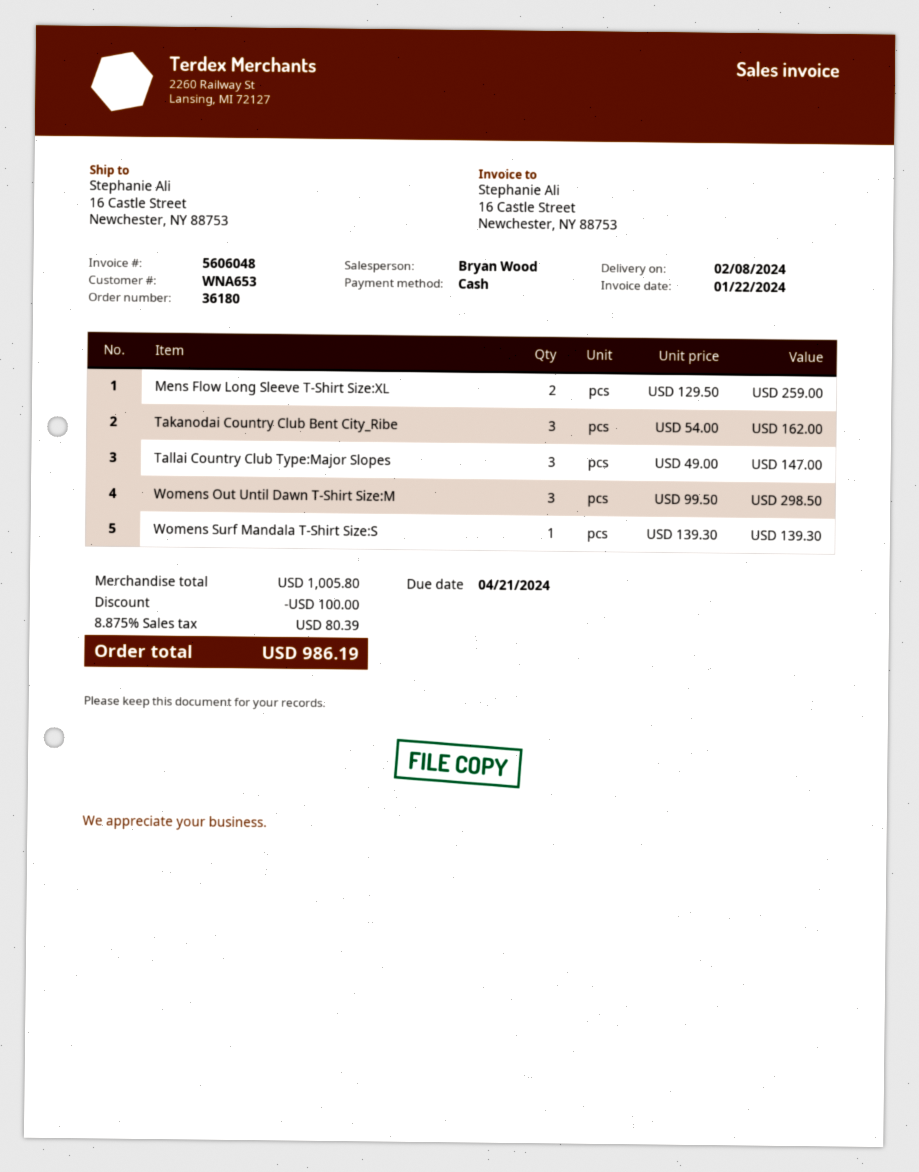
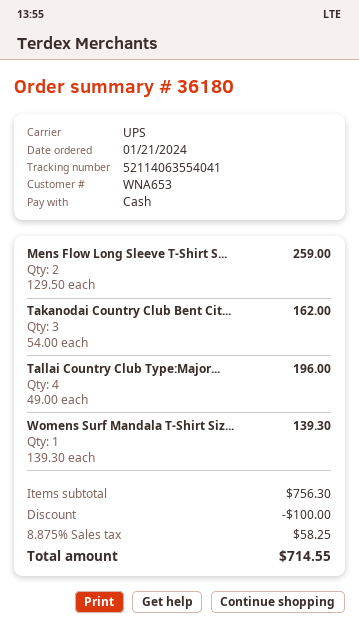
Tallai Country Club Type:Major Slopes: 3 x 49.00 = 147.00 -> 4 x 49.00 = 196.00
Womens Out Until Dawn T-Shirt Size:M: 3 x 99.50 = 298.50 -> none
subtotal: 1005.80 -> 756.30
tax: 8.875% = 80.39 -> 8.875% = 58.25
total: 986.19 -> 714.55

